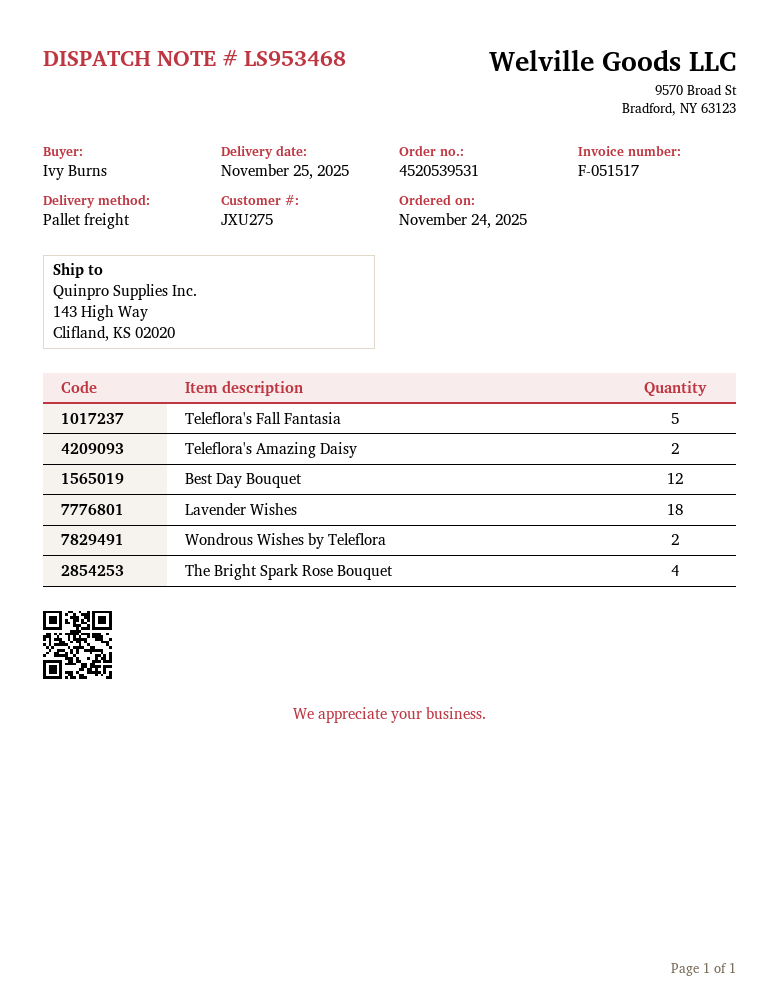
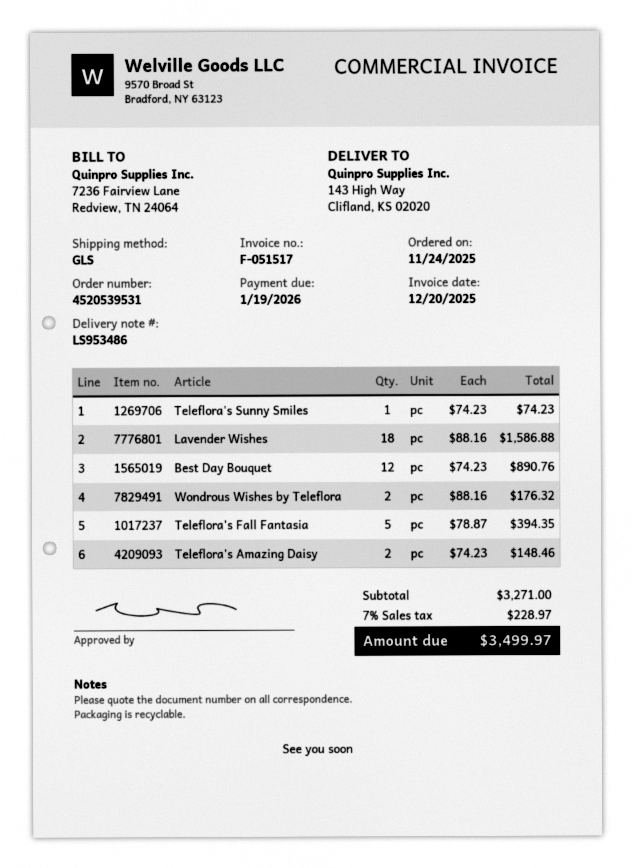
delivery note number: LS953468 -> LS953486
shipping method: pallet freight -> GLS
The Bright Spark Rose Bouquet: 4 -> none
Teleflora's Sunny Smiles: none -> 1

